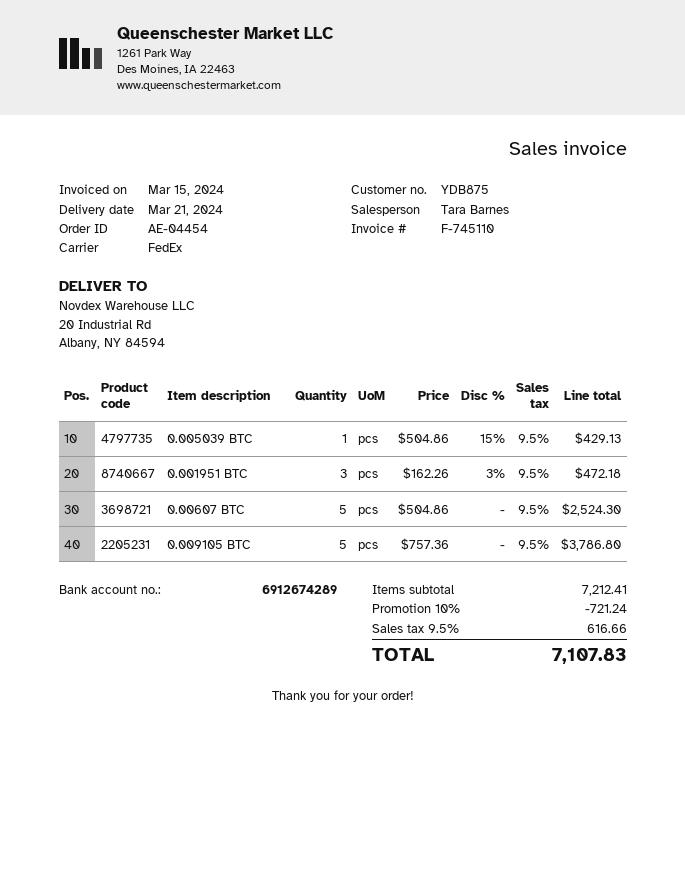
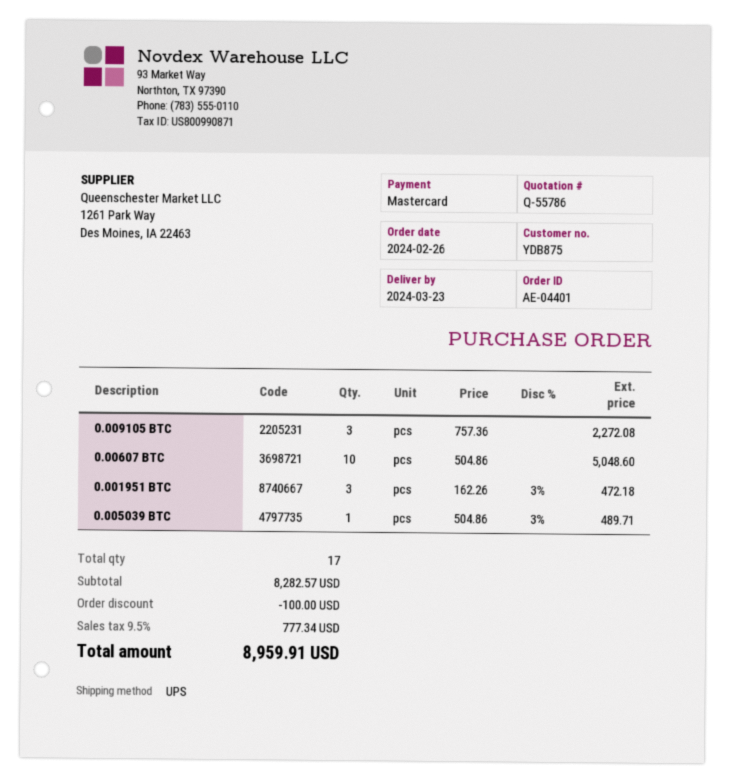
order number: AE-04454 -> AE-04401
delivery date: 2024-03-21 -> 2024-03-23
shipping method: FedEx -> UPS
0.005039 BTC: 1 x 504.86 - 15% = 429.13 -> 1 x 504.86 - 3% = 489.71
0.00607 BTC: 5 x 504.86 = 2524.30 -> 10 x 504.86 = 5048.60
0.009105 BTC: 5 x 757.36 = 3786.80 -> 3 x 757.36 = 2272.08
subtotal: 7212.41 -> 8282.57
discount: 721.24 -> 100.00
tax: 9.5% = 616.66 -> 9.5% = 777.34
total: 7107.83 -> 8959.91

